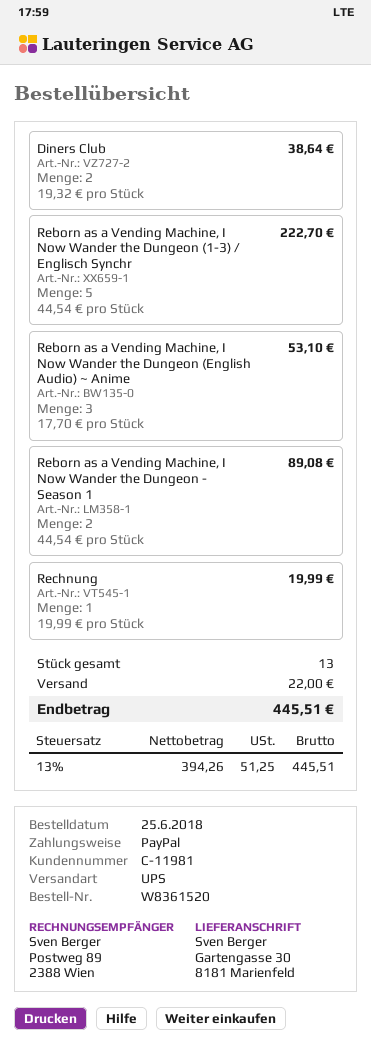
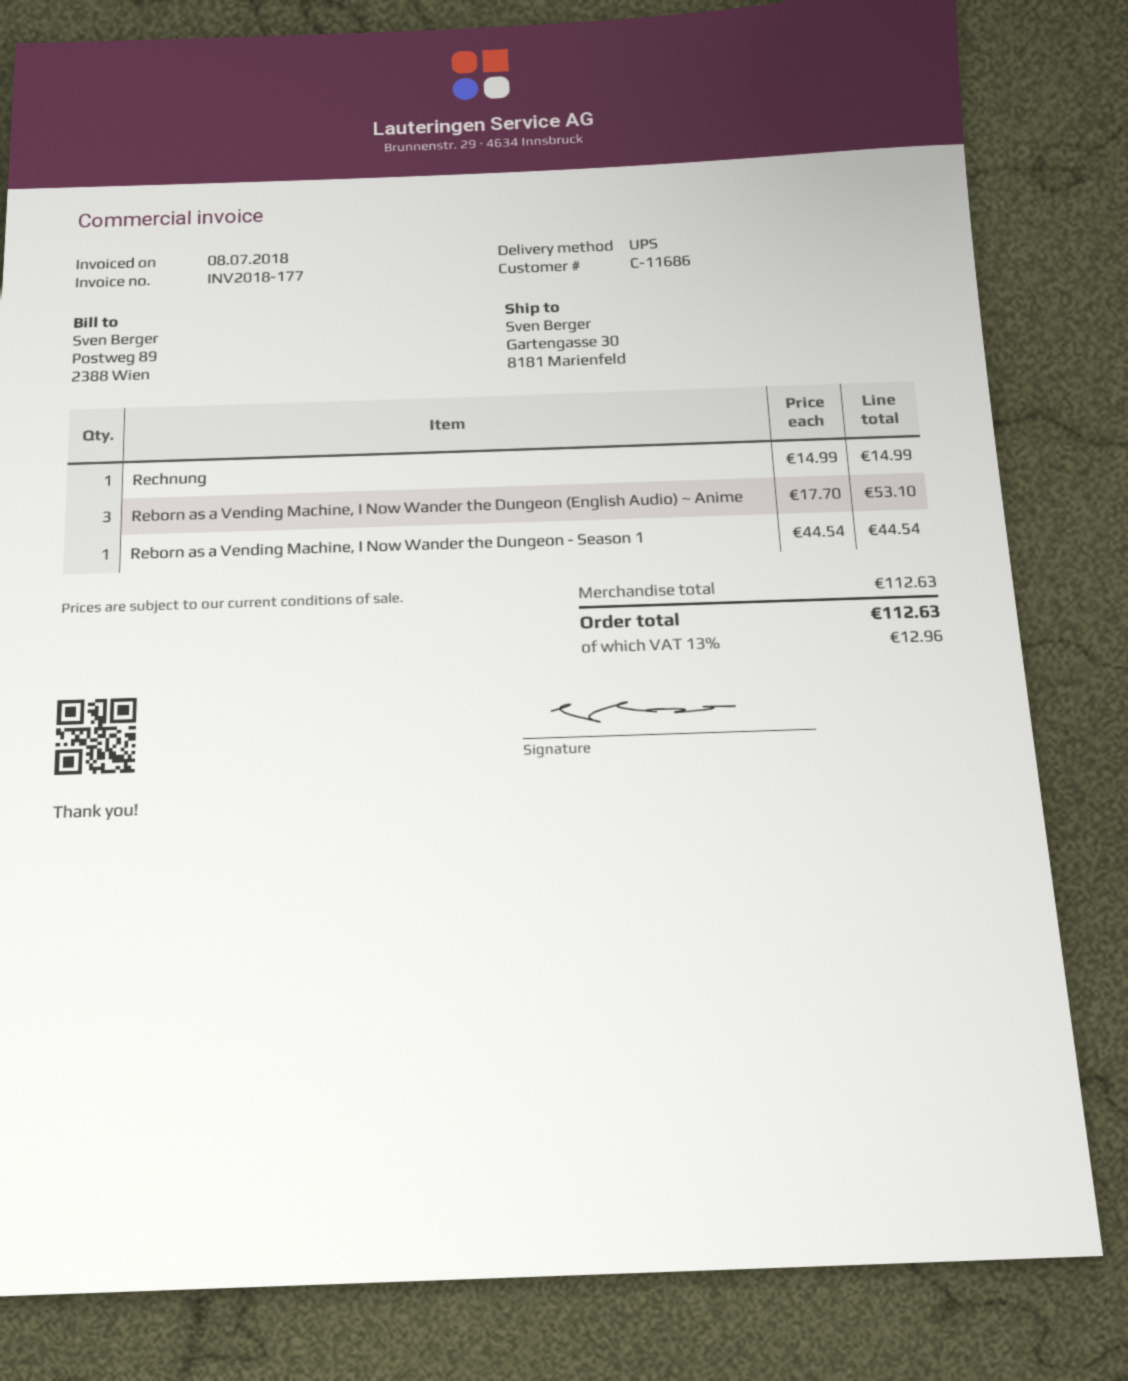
customer number: C-11981 -> C-11686
Diners Club: 2 x 19.32 = 38.64 -> none
Reborn as a Vending Machine, I Now Wander the Dungeon (1-3) / Englisch Synchr: 5 x 44.54 = 222.70 -> none
Reborn as a Vending Machine, I Now Wander the Dungeon - Season 1: 2 x 44.54 = 89.08 -> 1 x 44.54 = 44.54
Rechnung: 1 x 19.99 = 19.99 -> 1 x 14.99 = 14.99
shipping: 22.00 -> none
tax: 13% = 51.25 -> 13% = 12.96
total: 445.51 -> 112.63

